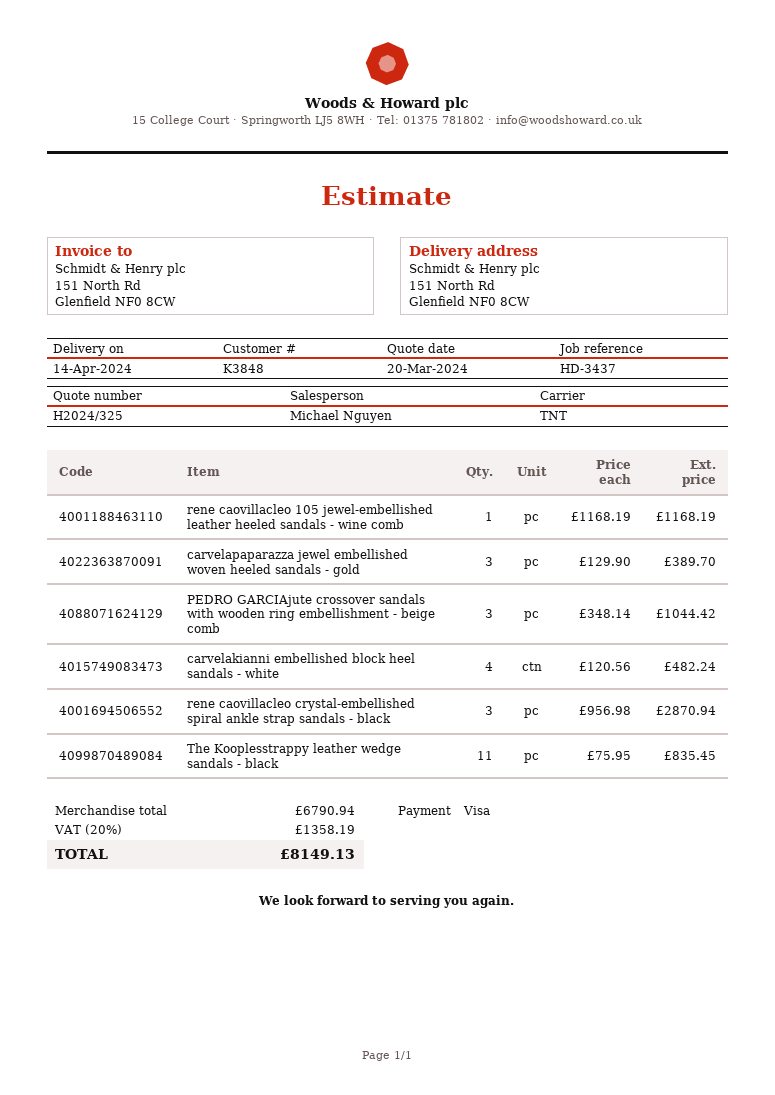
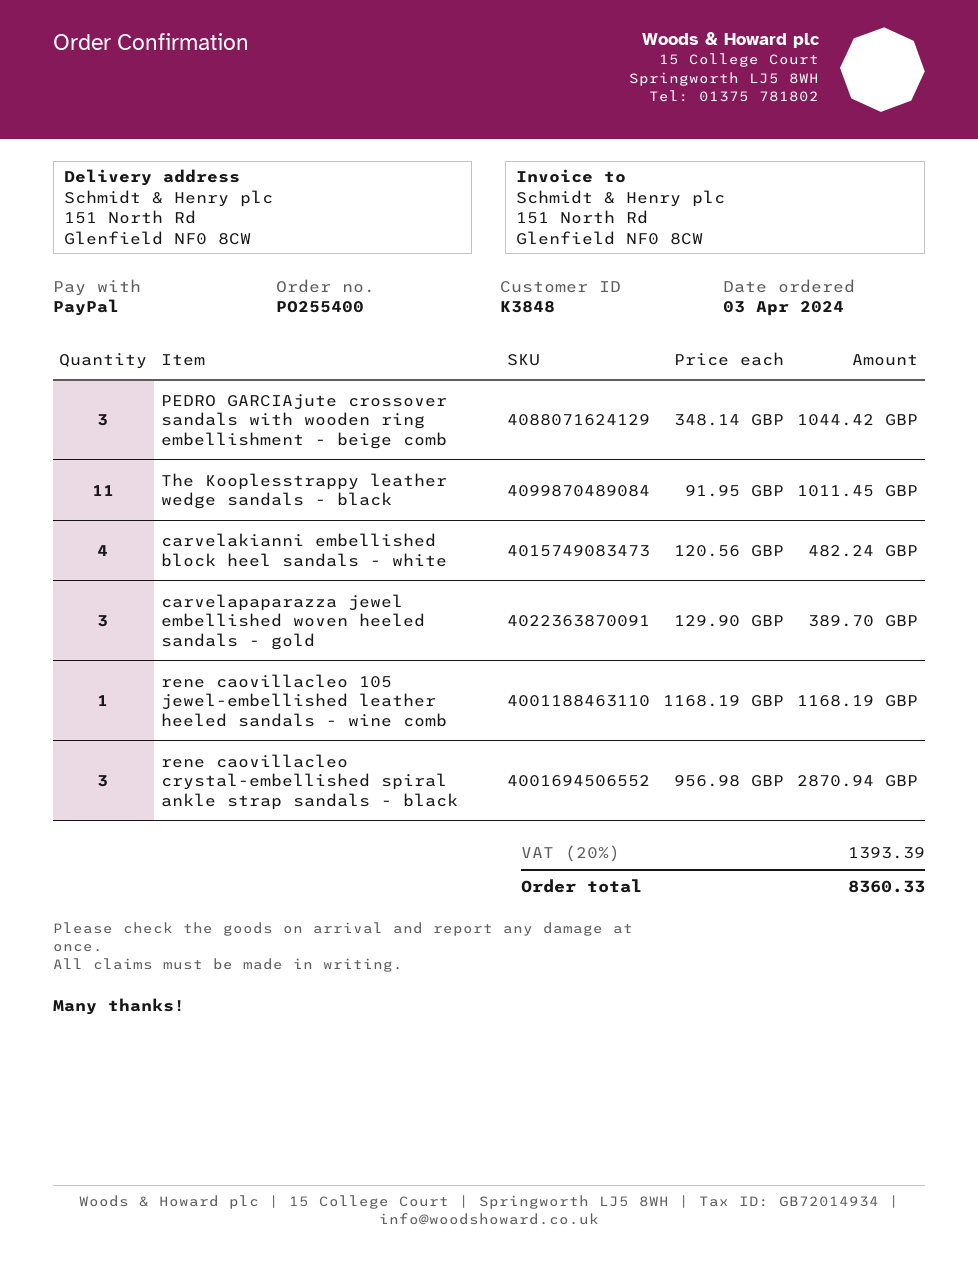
payment method: Visa -> PayPal
The Kooplesstrappy leather wedge sandals - black: 11 x 75.95 = 835.45 -> 11 x 91.95 = 1011.45
tax: 20% = 1358.19 -> 20% = 1393.39
total: 8149.13 -> 8360.33

